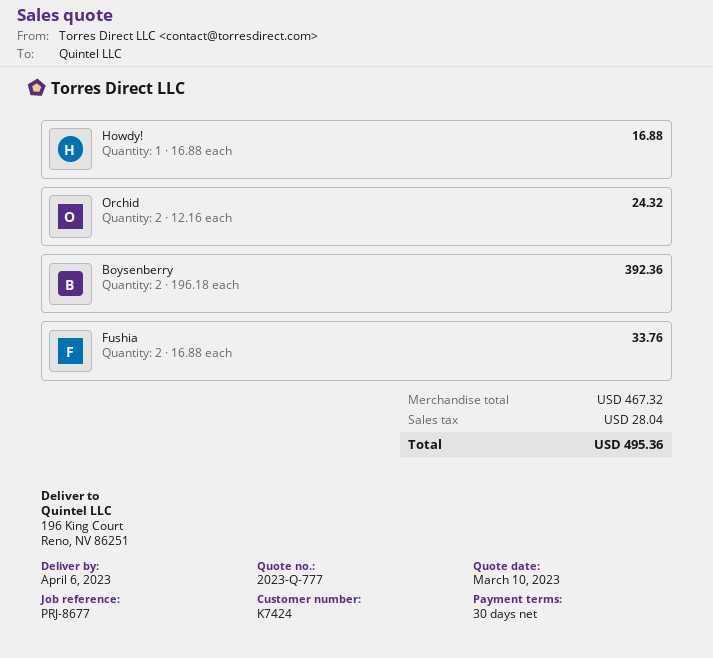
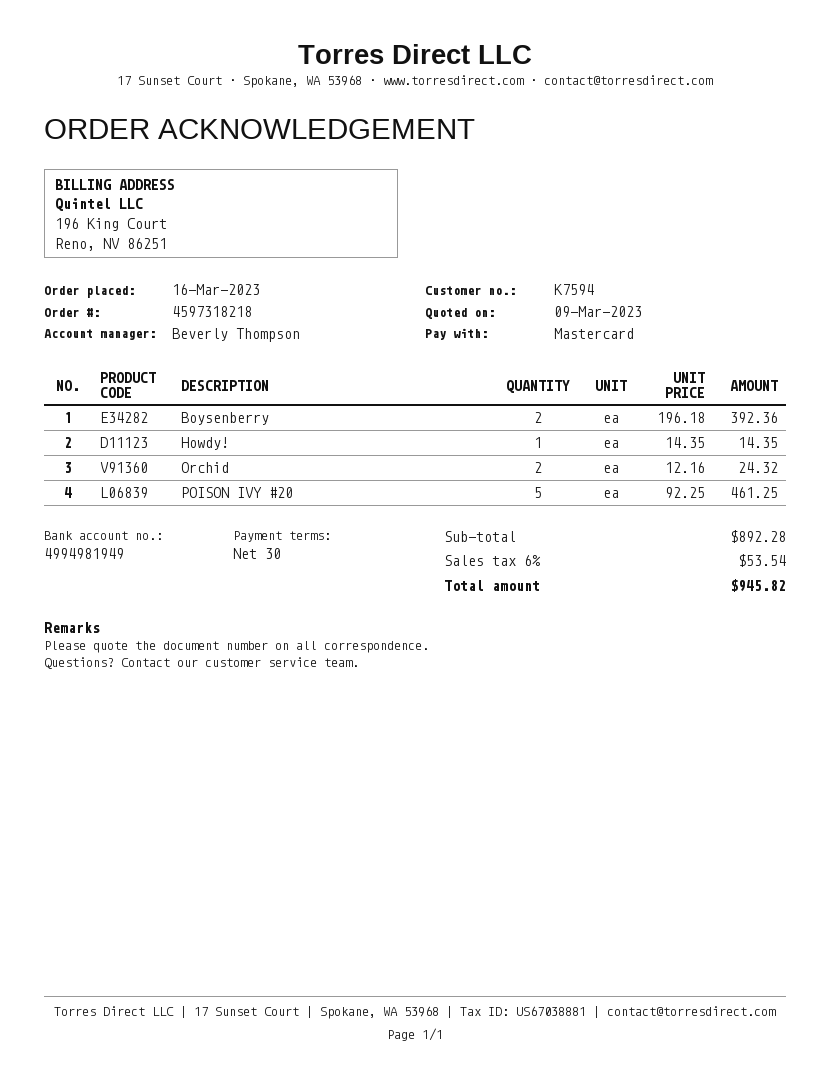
quote date: 2023-03-10 -> 2023-03-09
customer number: K7424 -> K7594
Howdy!: 1 x 16.88 = 16.88 -> 1 x 14.35 = 14.35
Fushia: 2 x 16.88 = 33.76 -> none
POISON IVY #20: none -> 5 x 92.25 = 461.25
subtotal: 467.32 -> 892.28
tax: 28.04 -> 53.54
total: 495.36 -> 945.82

